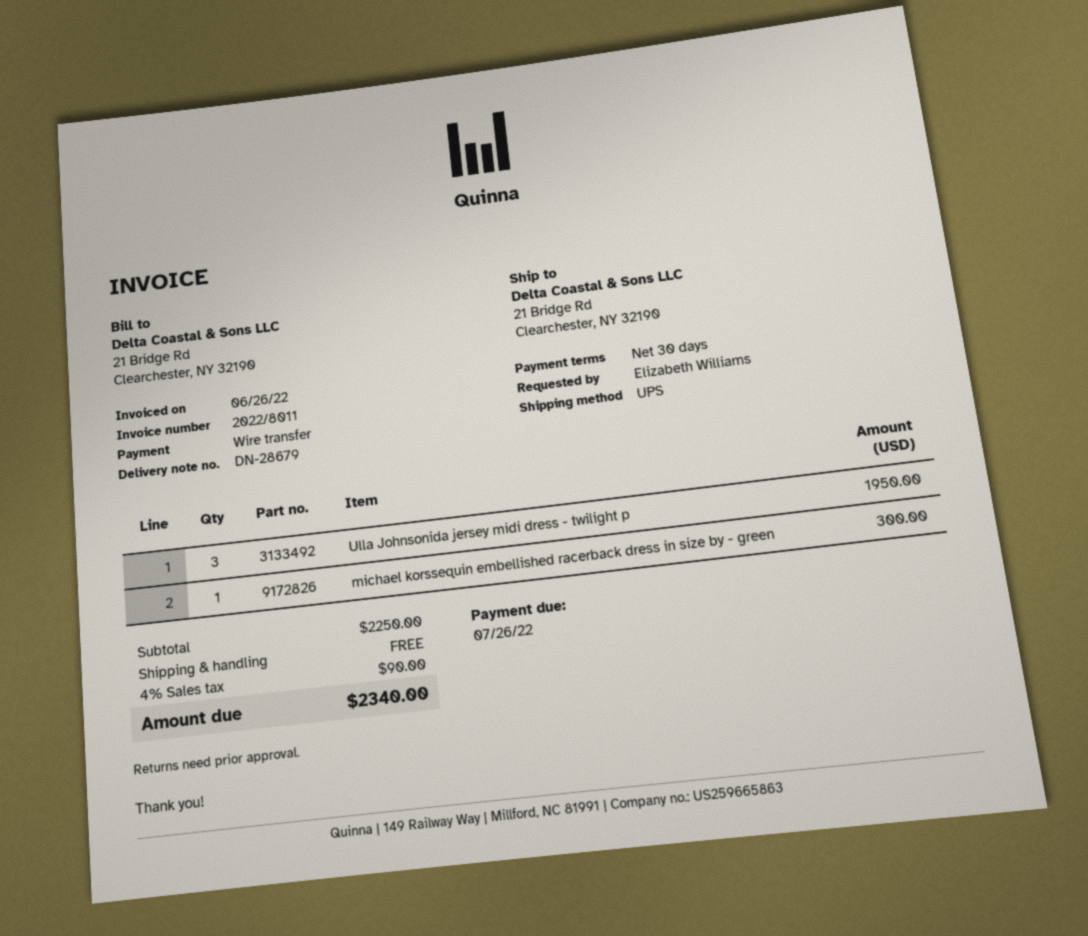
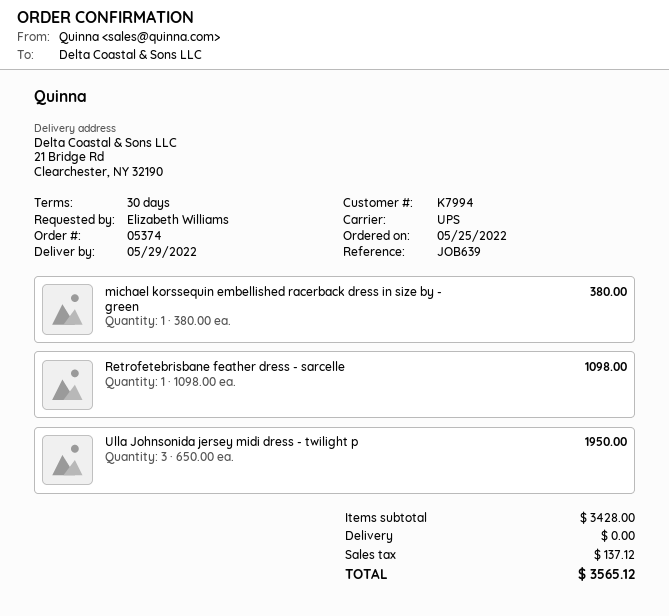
michael korssequin embellished racerback dress in size by - green: 1 for 300.00 -> 1 for 380.00
Retrofetebrisbane feather dress - sarcelle: none -> 1 for 1098.00
subtotal: 2250.00 -> 3428.00
tax: 90.00 -> 137.12
total: 2340.00 -> 3565.12

